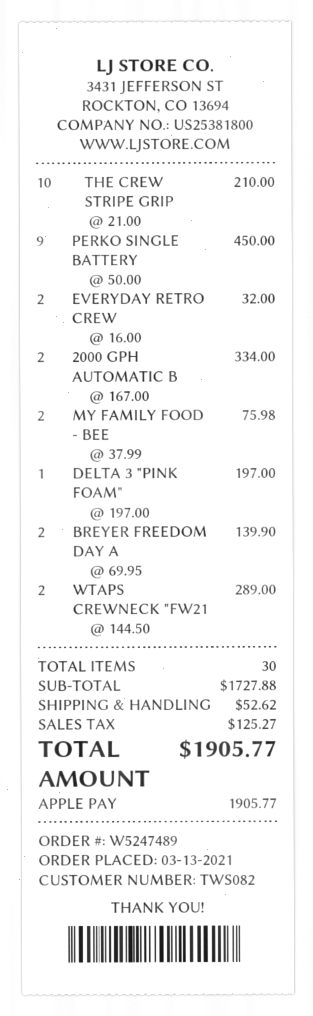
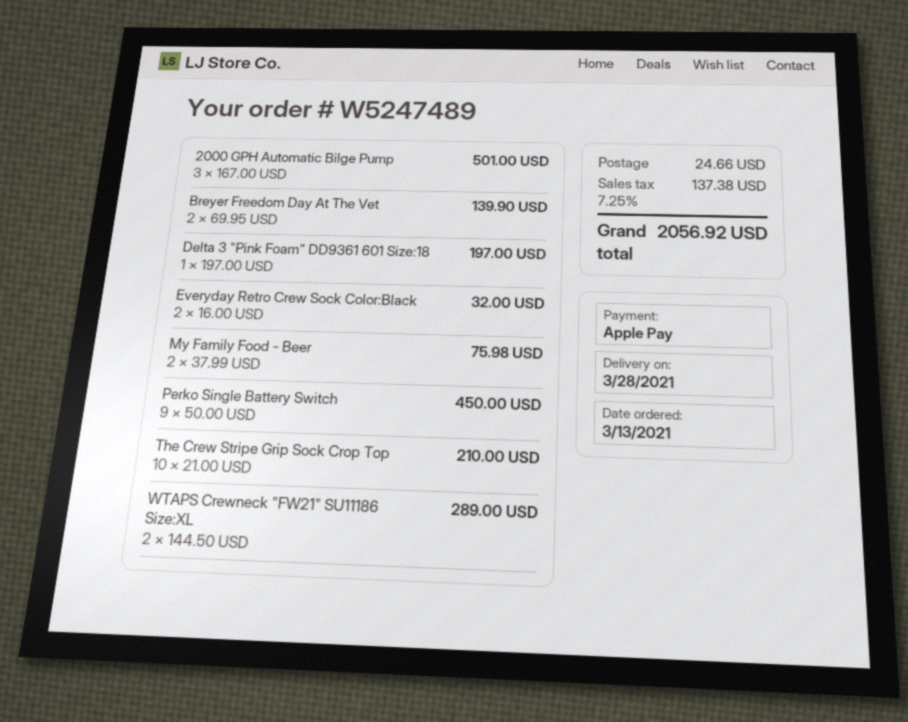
2000 GPH AUTOMATIC B: 2 x 167.00 = 334.00 -> 3 x 167.00 = 501.00
shipping: 52.62 -> 24.66
tax: 125.27 -> 137.38
total: 1905.77 -> 2056.92

